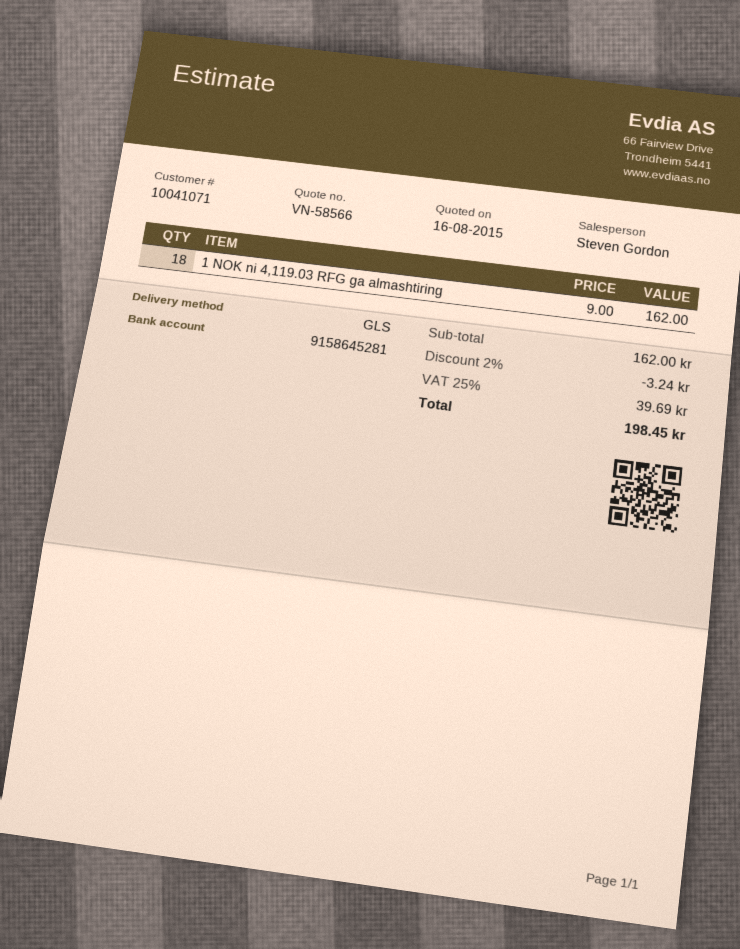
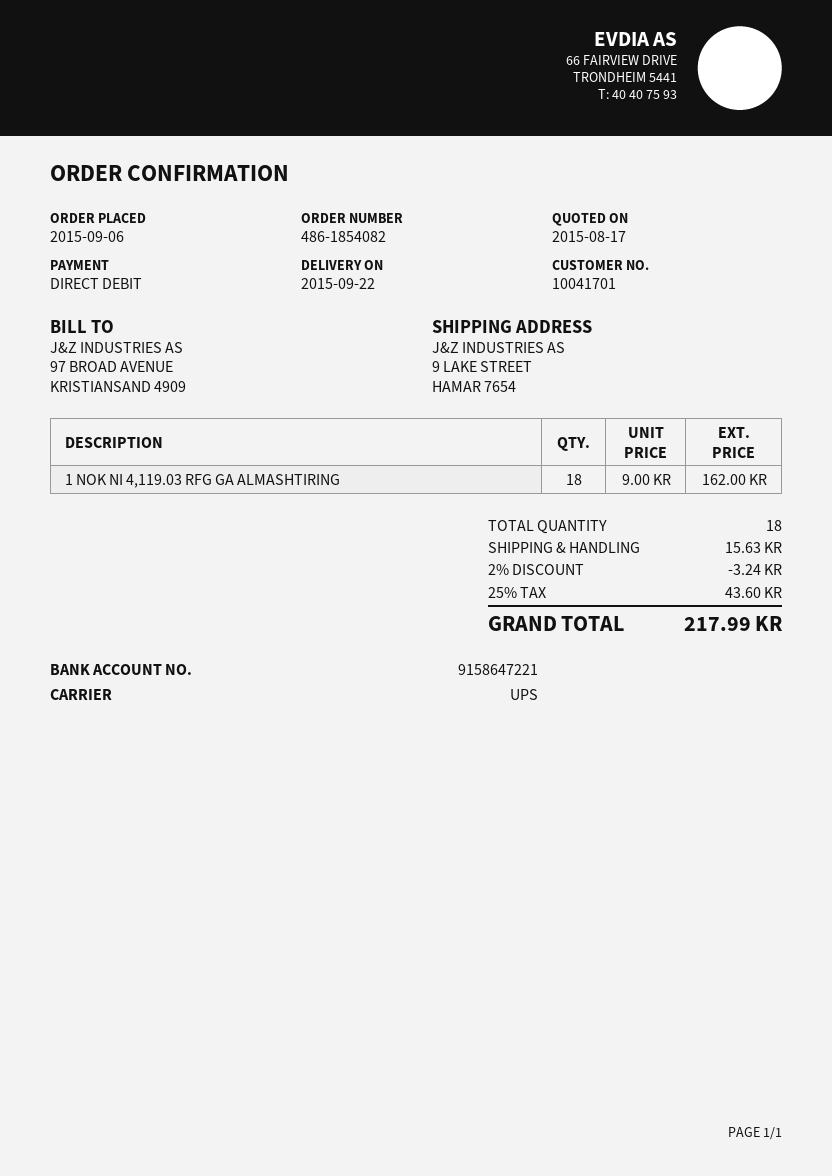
quote date: 2015-08-16 -> 2015-08-17
customer number: 10041071 -> 10041701
bank account: 9158645281 -> 9158647221
shipping method: GLS -> UPS
shipping: none -> 15.63
tax: 25% = 39.69 -> 25% = 43.60
total: 198.45 -> 217.99

